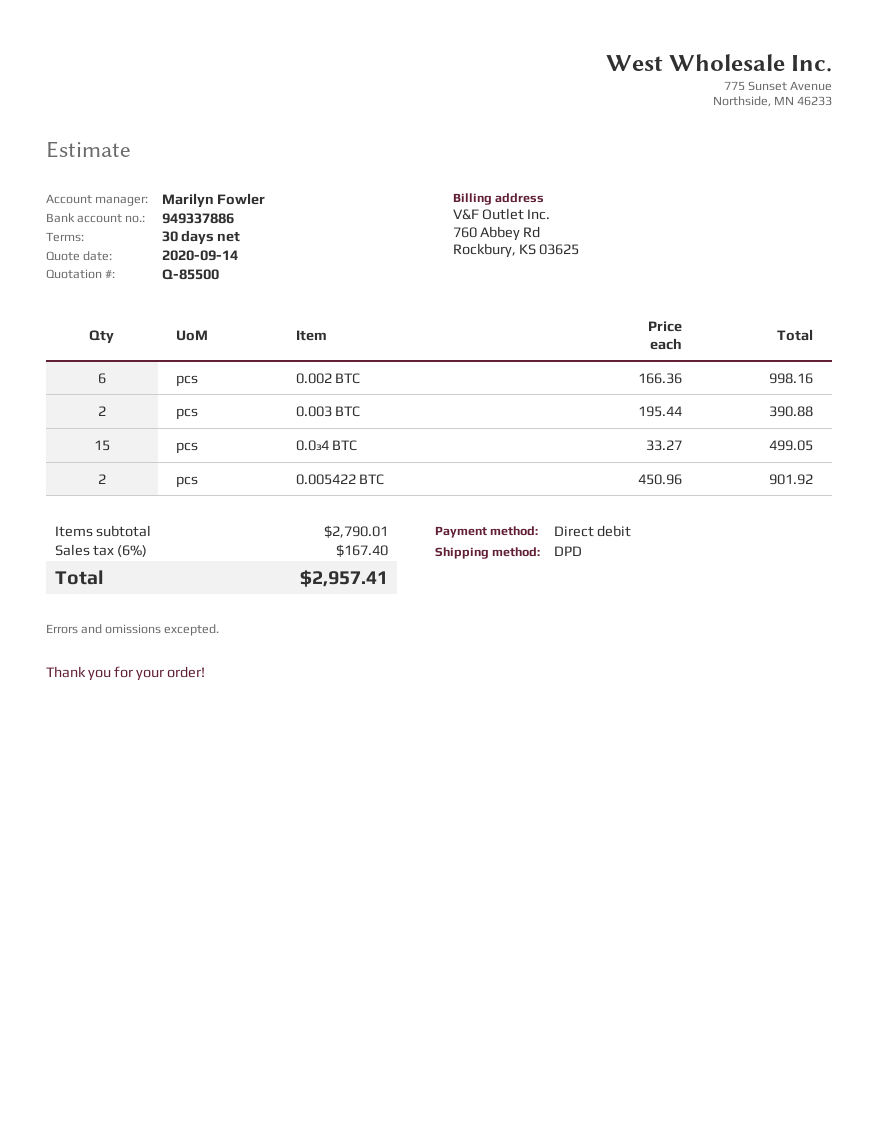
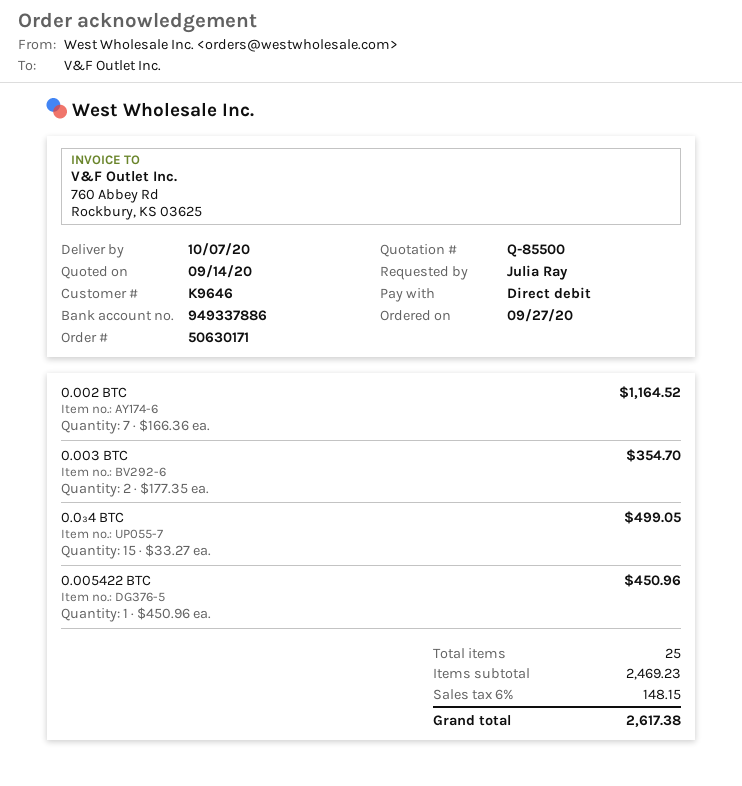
0.002 BTC: 6 x 166.36 = 998.16 -> 7 x 166.36 = 1164.52
0.003 BTC: 2 x 195.44 = 390.88 -> 2 x 177.35 = 354.70
0.005422 BTC: 2 x 450.96 = 901.92 -> 1 x 450.96 = 450.96
subtotal: 2790.01 -> 2469.23
tax: 6% = 167.40 -> 6% = 148.15
total: 2957.41 -> 2617.38

